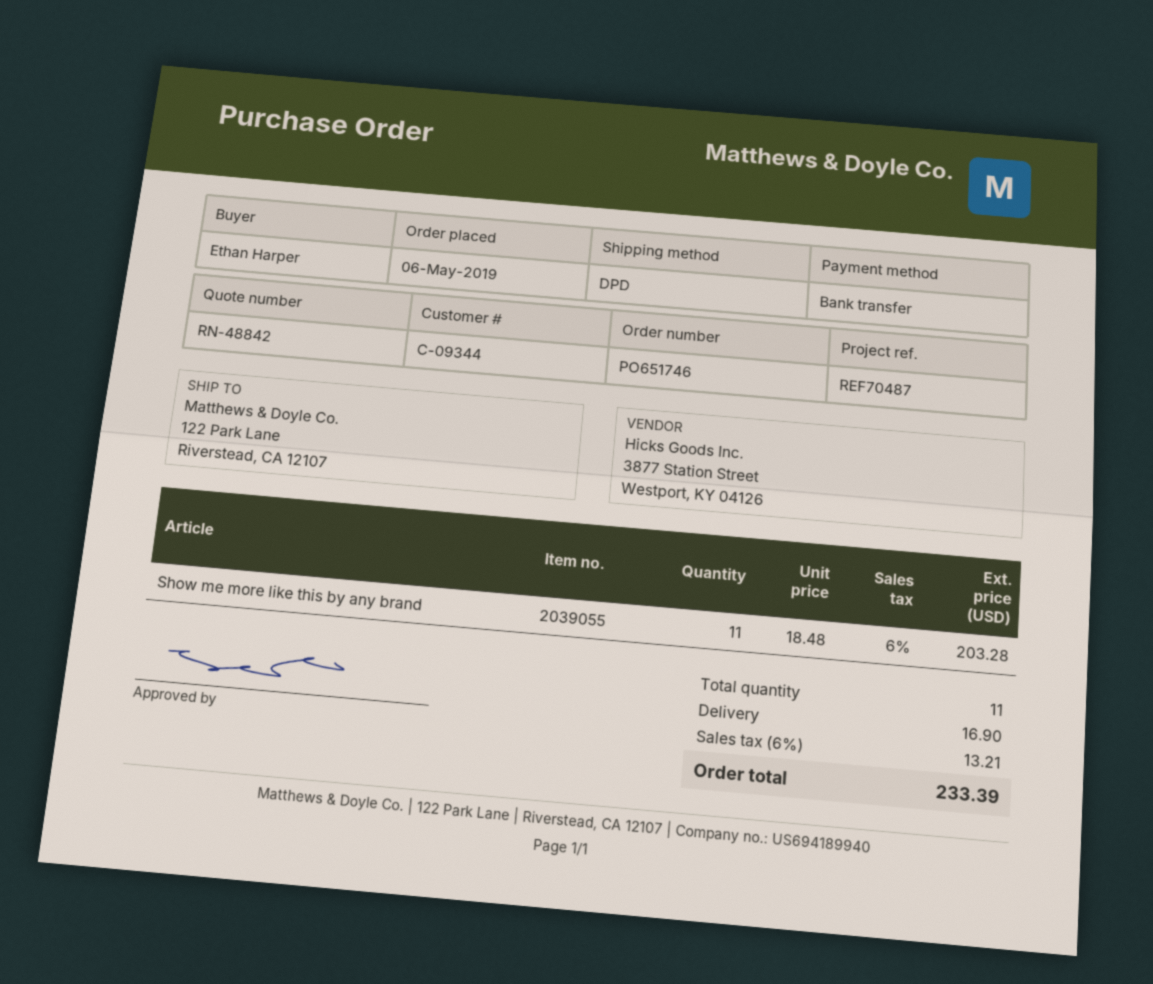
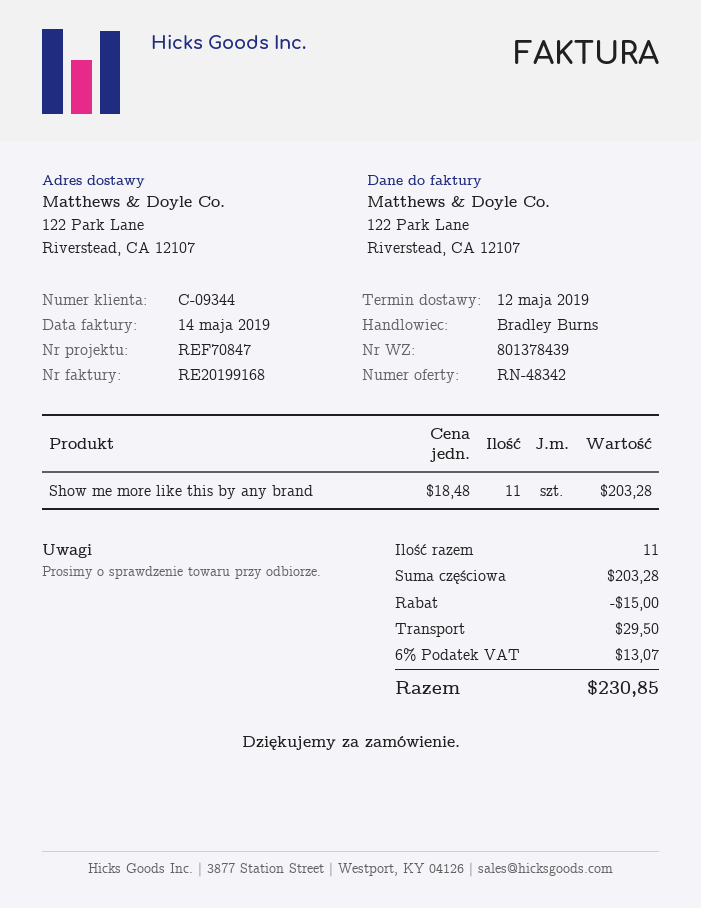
quote number: RN-48842 -> RN-48342
reference: REF70487 -> REF70847
discount: none -> 15.00
shipping: 16.90 -> 29.50
tax: 6% = 13.21 -> 6% = 13.07
total: 233.39 -> 230.85

